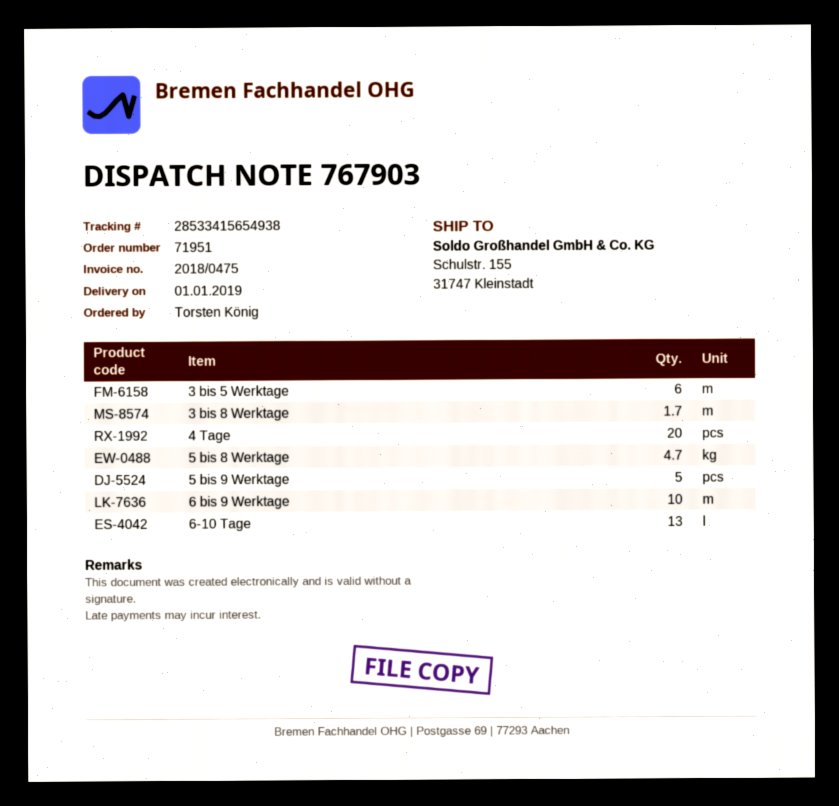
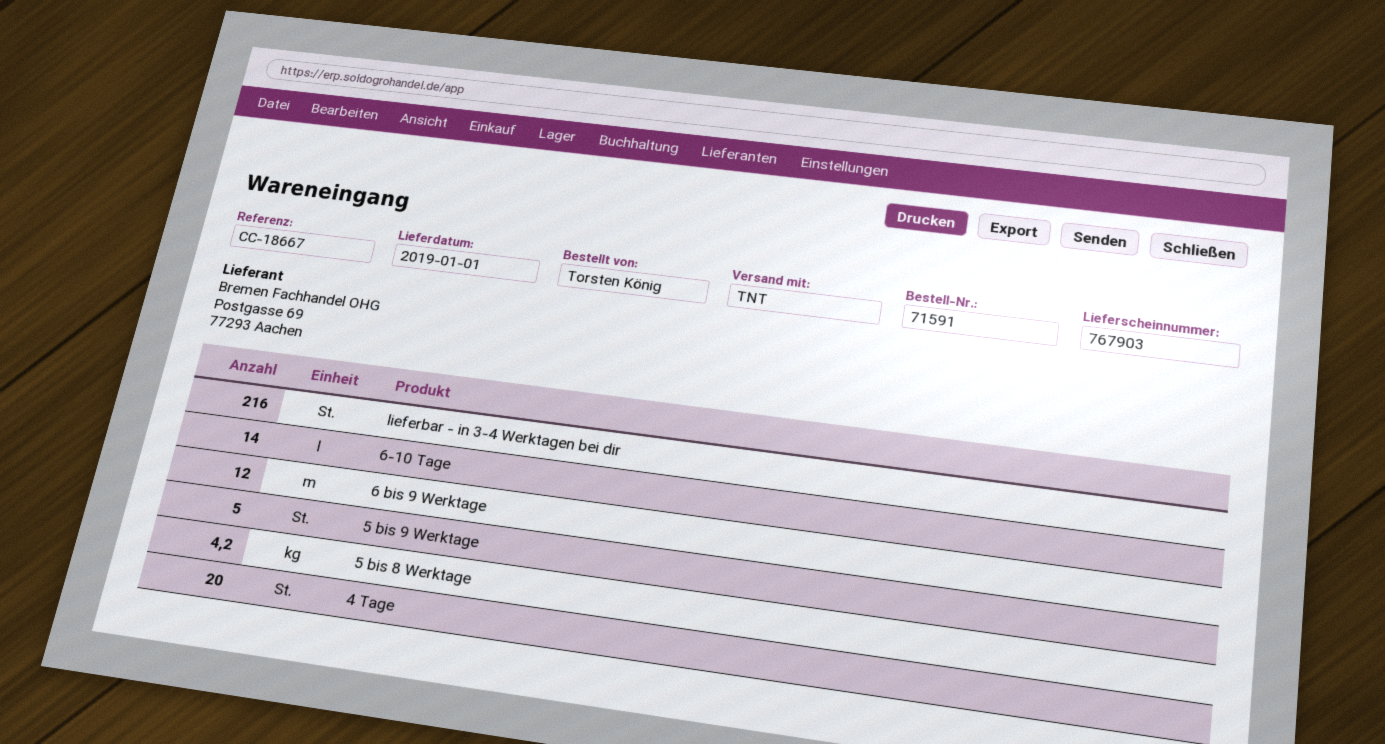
order number: 71951 -> 71591
3 bis 5 Werktage: 6 -> none
3 bis 8 Werktage: 1.7 -> none
5 bis 8 Werktage: 4.7 -> 4.2
6 bis 9 Werktage: 10 -> 12
6-10 Tage: 13 -> 14
lieferbar - in 3-4 Werktagen bei dir: none -> 216

